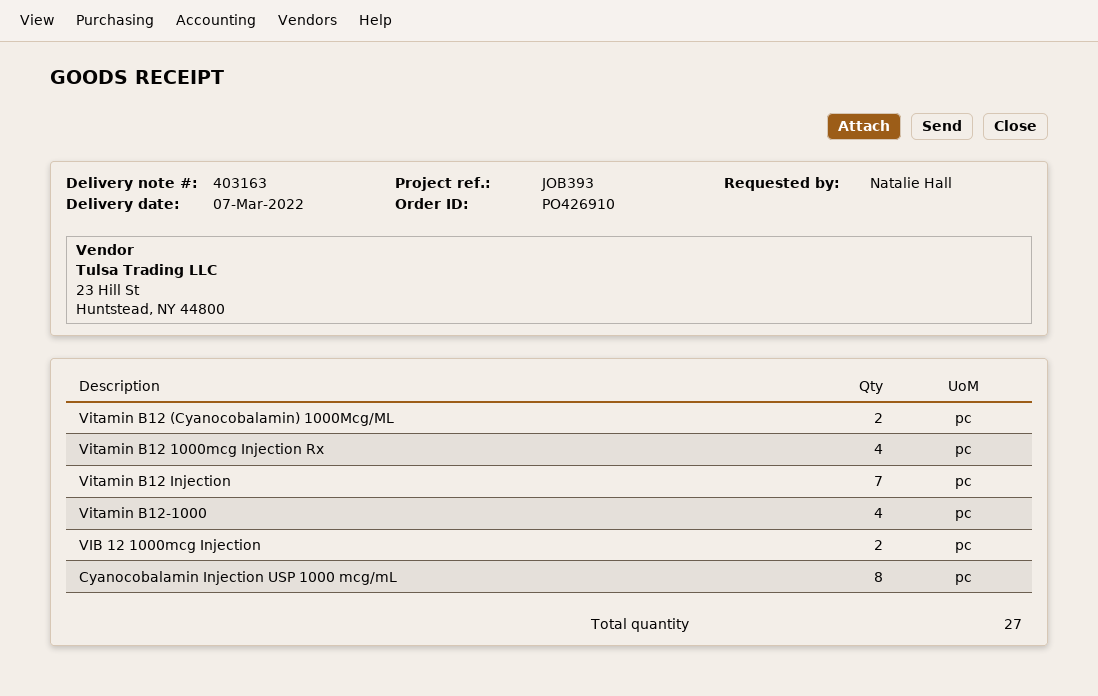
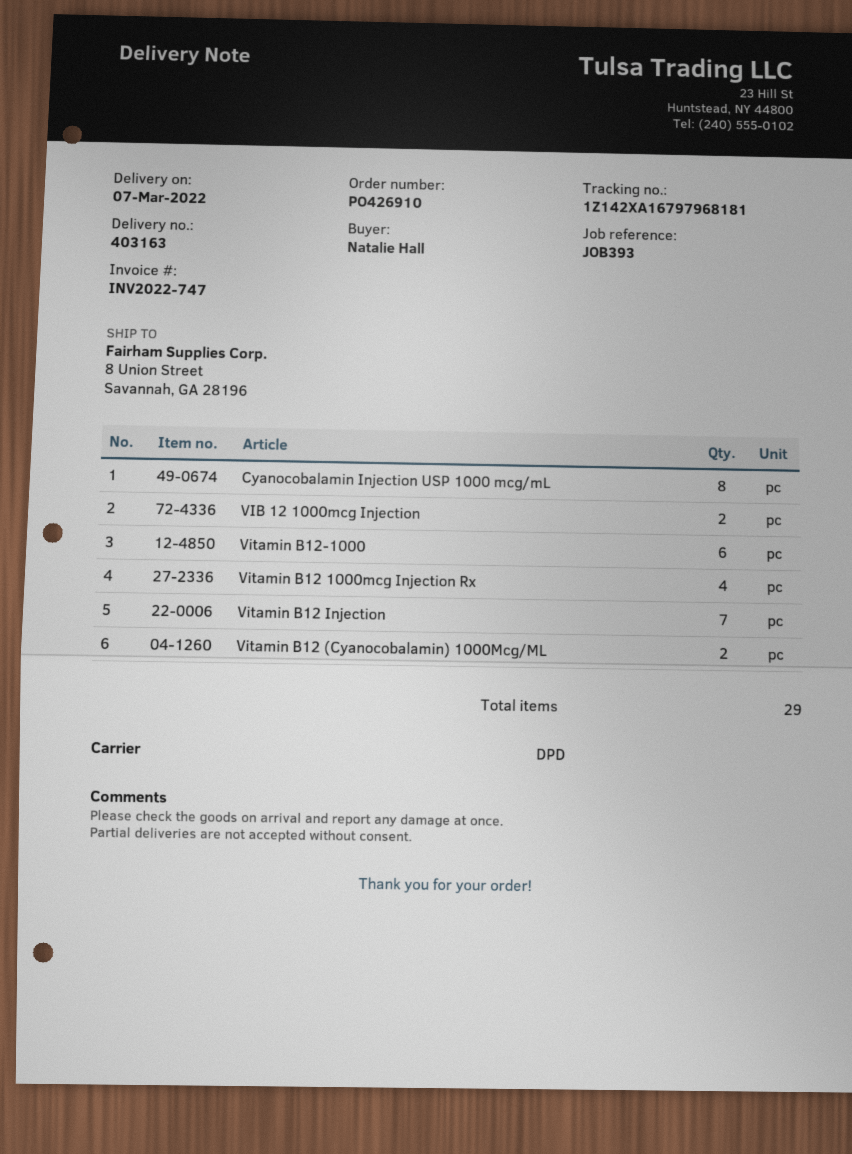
Vitamin B12-1000: 4 -> 6
total quantity: 27 -> 29

